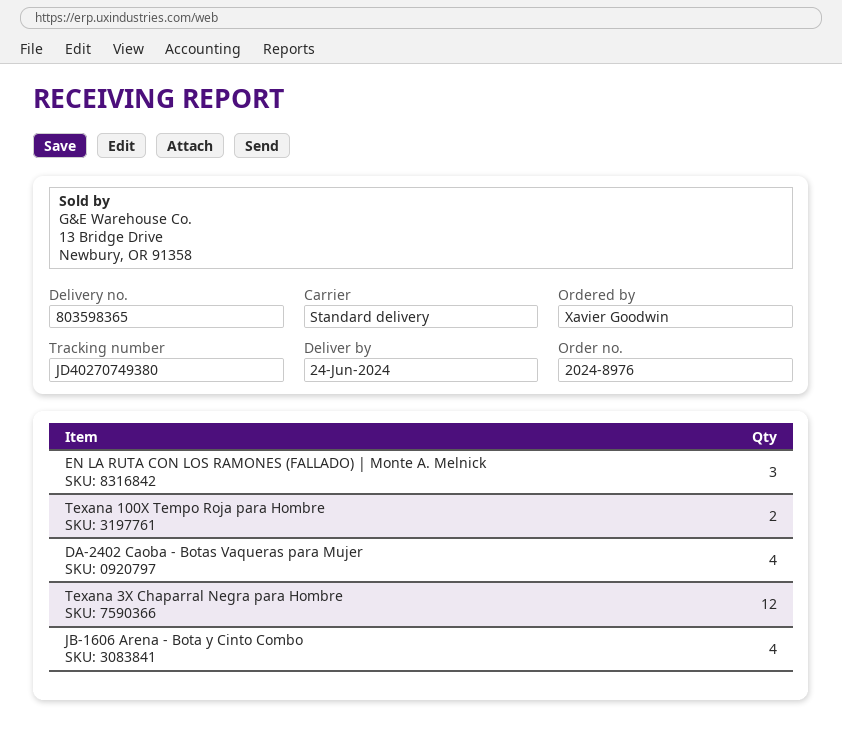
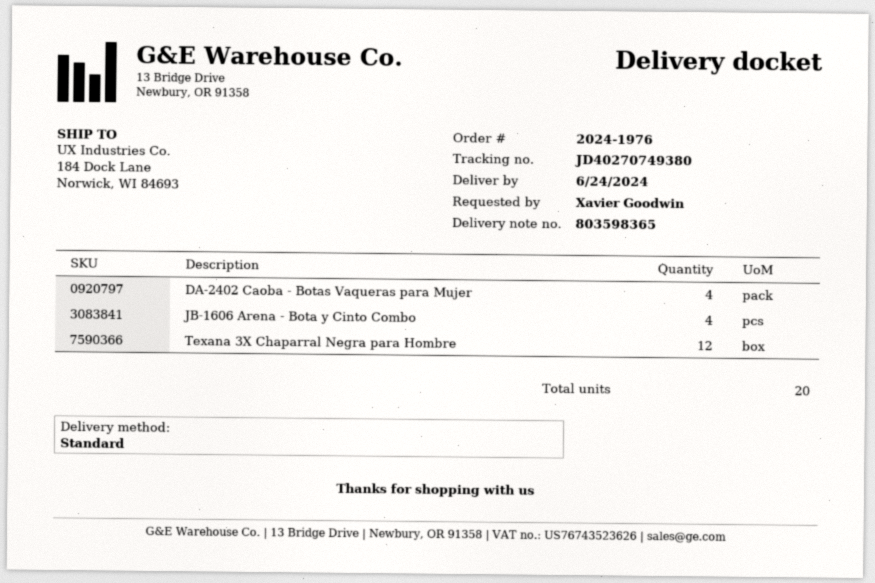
order number: 2024-8976 -> 2024-1976
EN LA RUTA CON LOS RAMONES (FALLADO) | Monte A. Melnick: 3 -> none
Texana 100X Tempo Roja para Hombre: 2 -> none

